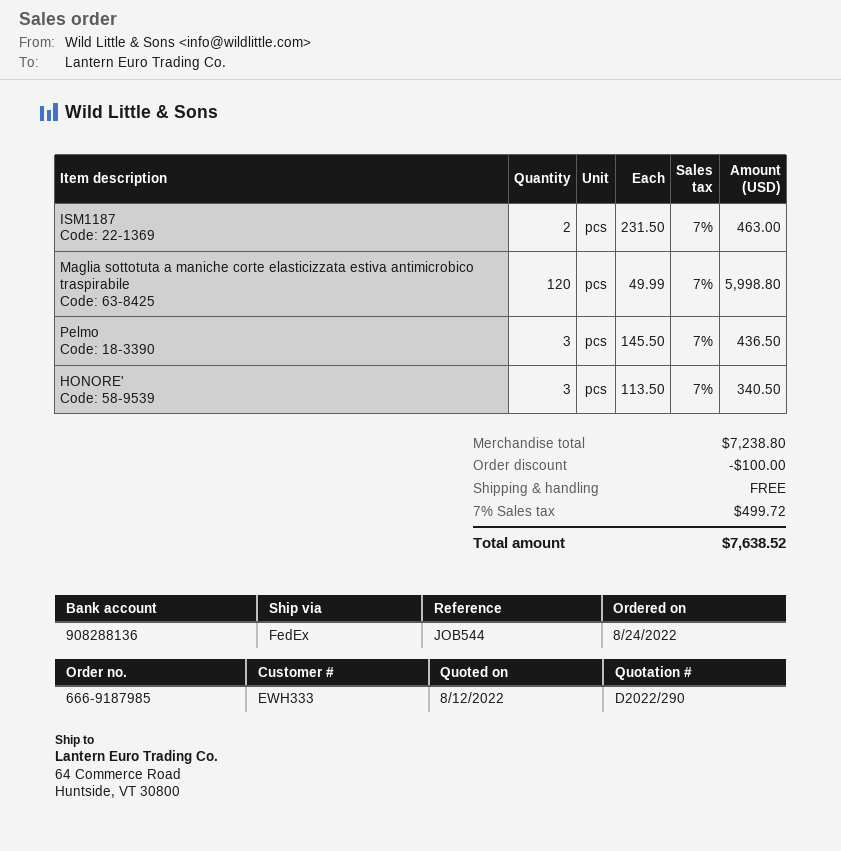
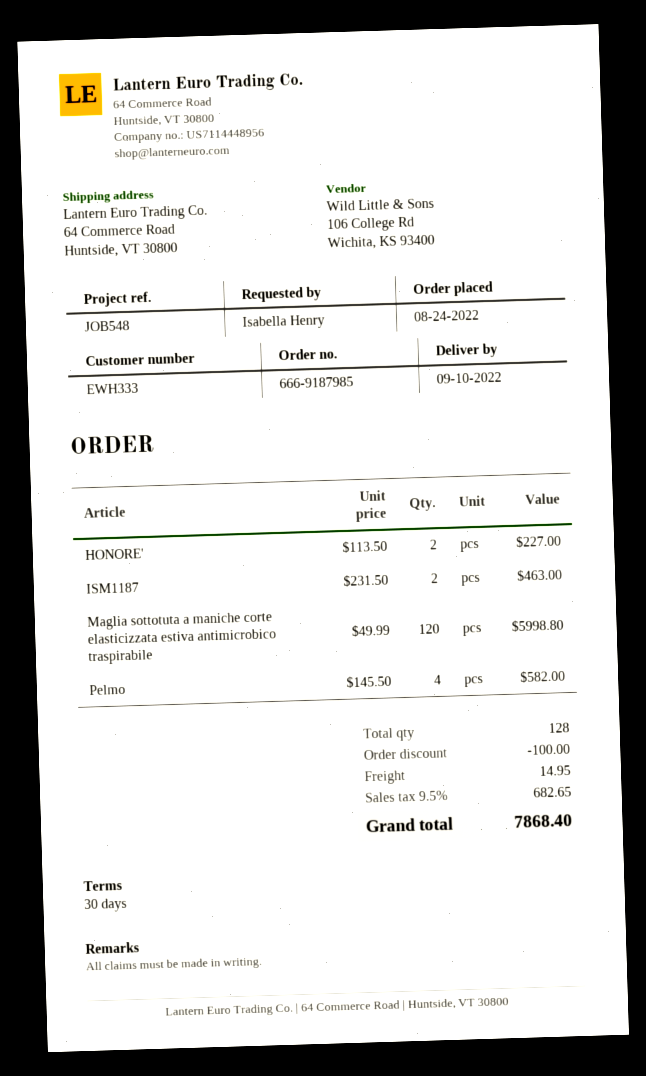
reference: JOB544 -> JOB548
Pelmo: 3 x 145.50 = 436.50 -> 4 x 145.50 = 582.00
HONORE': 3 x 113.50 = 340.50 -> 2 x 113.50 = 227.00
shipping: 0.00 -> 14.95
tax: 7% = 499.72 -> 9.5% = 682.65
total: 7638.52 -> 7868.40

